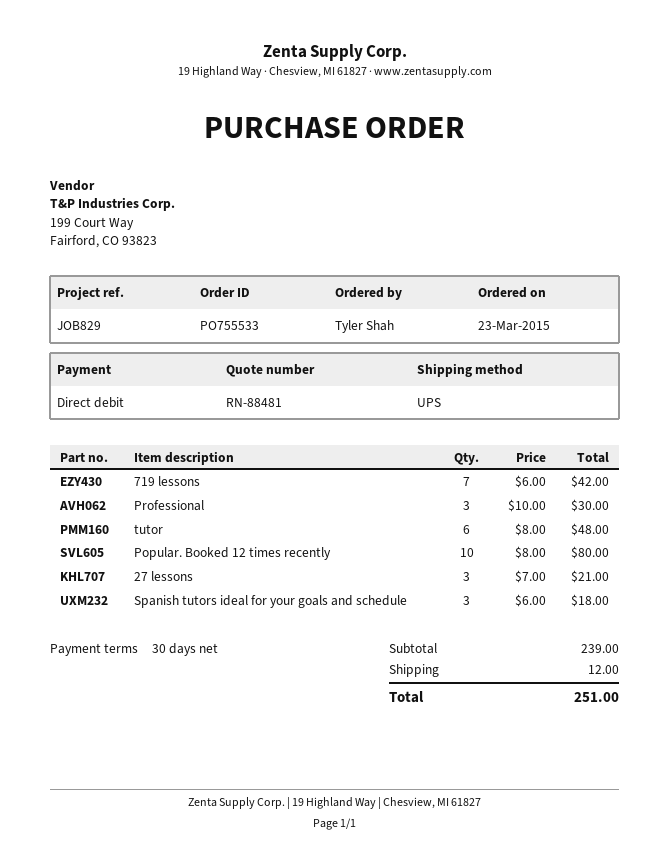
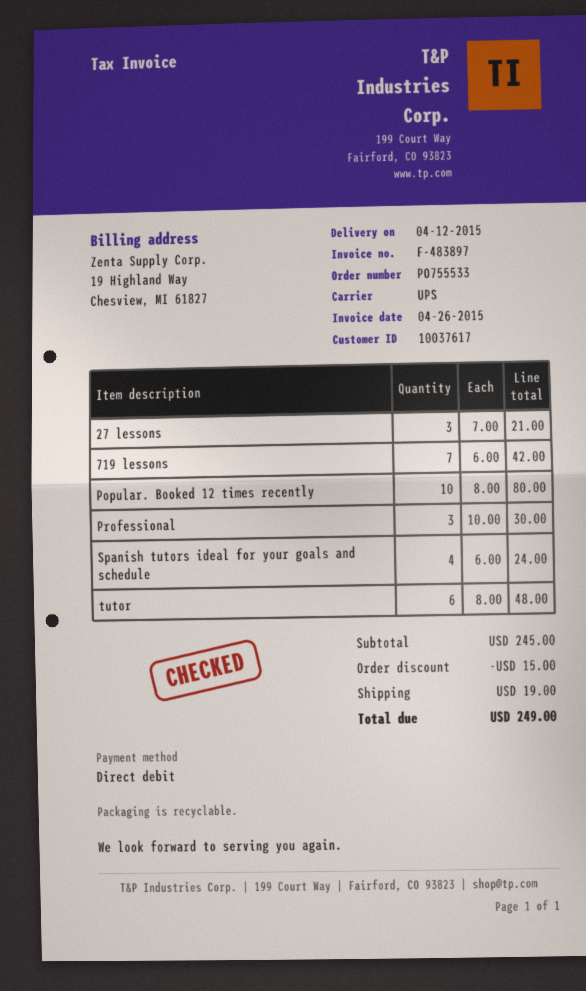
Spanish tutors ideal for your goals and schedule: 3 x 6.00 = 18.00 -> 4 x 6.00 = 24.00
subtotal: 239.00 -> 245.00
discount: none -> 15.00
shipping: 12.00 -> 19.00
total: 251.00 -> 249.00

